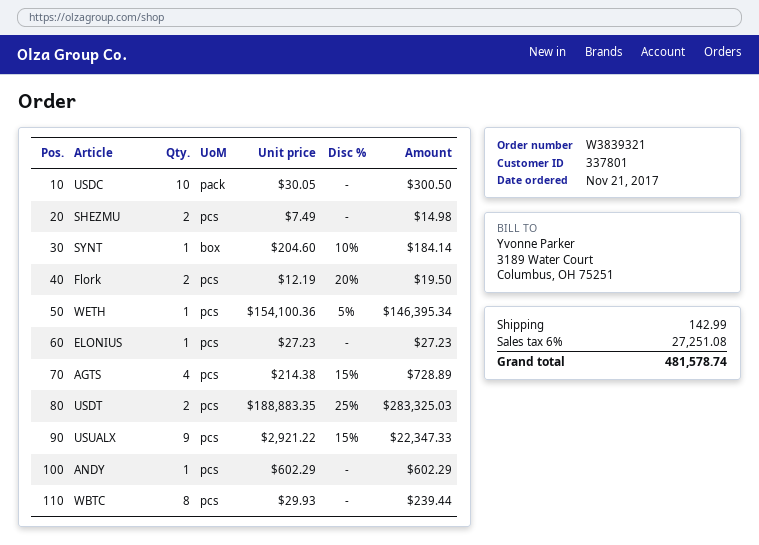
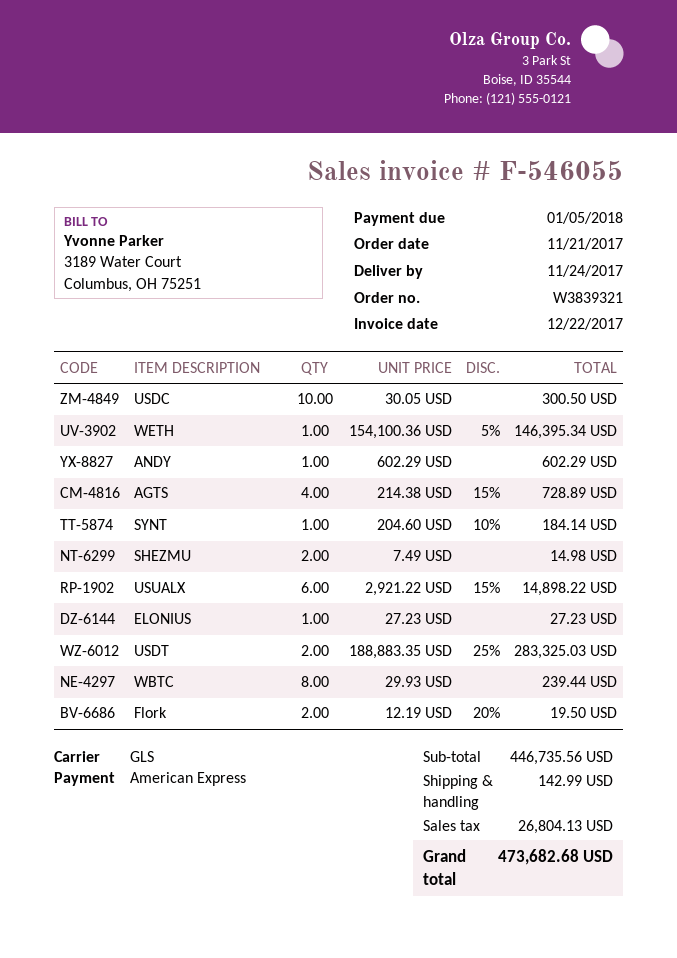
USUALX: 9 x 2921.22 - 15% = 22347.33 -> 6 x 2921.22 - 15% = 14898.22
tax: 27251.08 -> 26804.13
total: 481578.74 -> 473682.68

